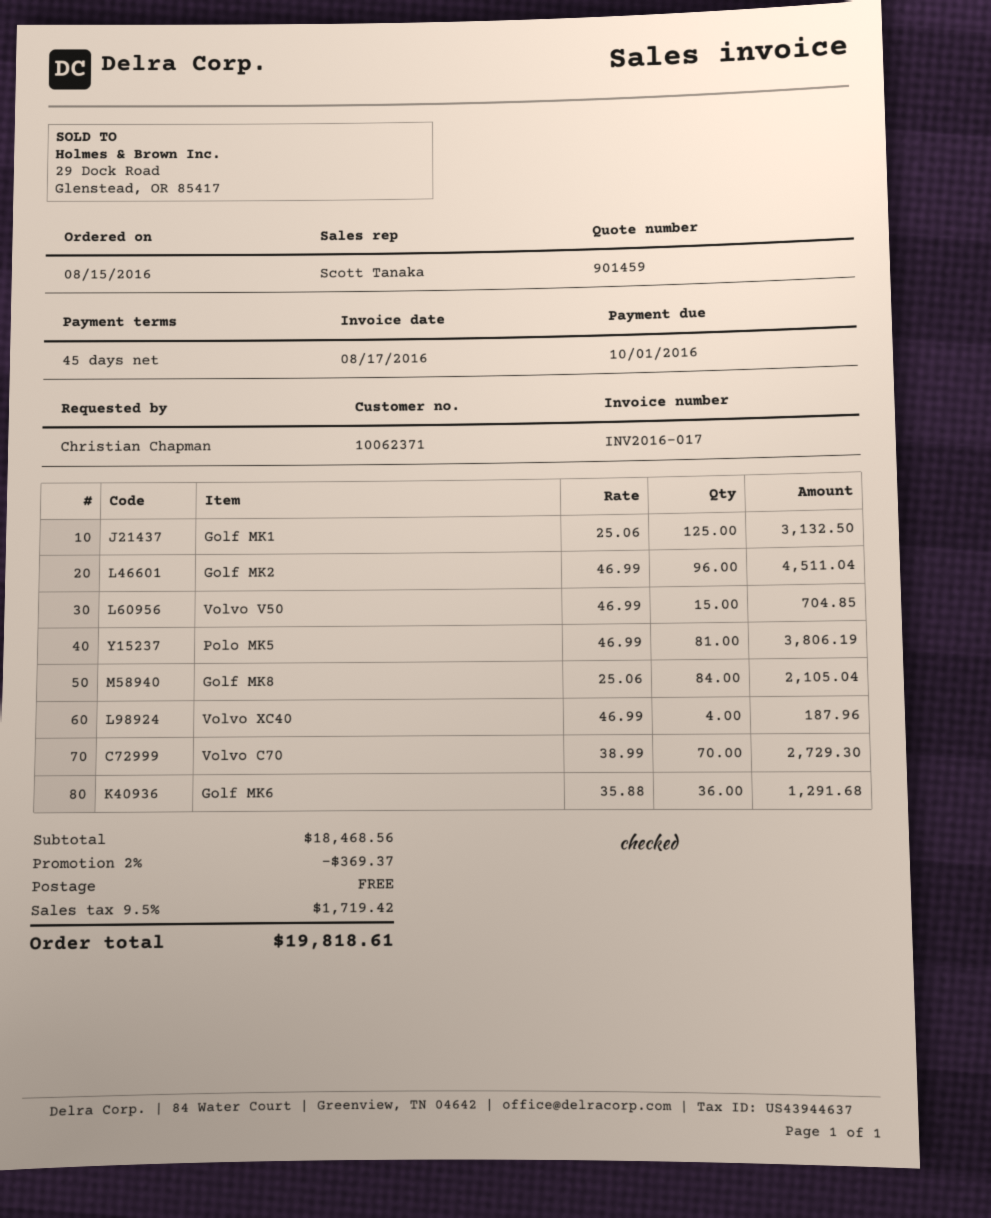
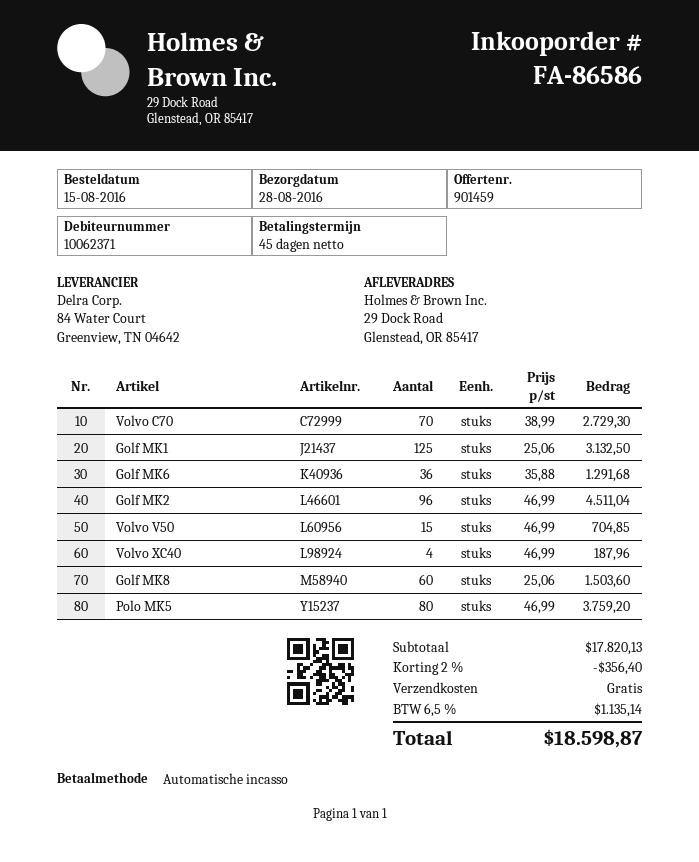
Polo MK5: 81 x 46.99 = 3806.19 -> 80 x 46.99 = 3759.20
Golf MK8: 84 x 25.06 = 2105.04 -> 60 x 25.06 = 1503.60
subtotal: 18468.56 -> 17820.13
discount: 2% = 369.37 -> 2% = 356.40
tax: 9.5% = 1719.42 -> 6.5% = 1135.14
total: 19818.61 -> 18598.87

